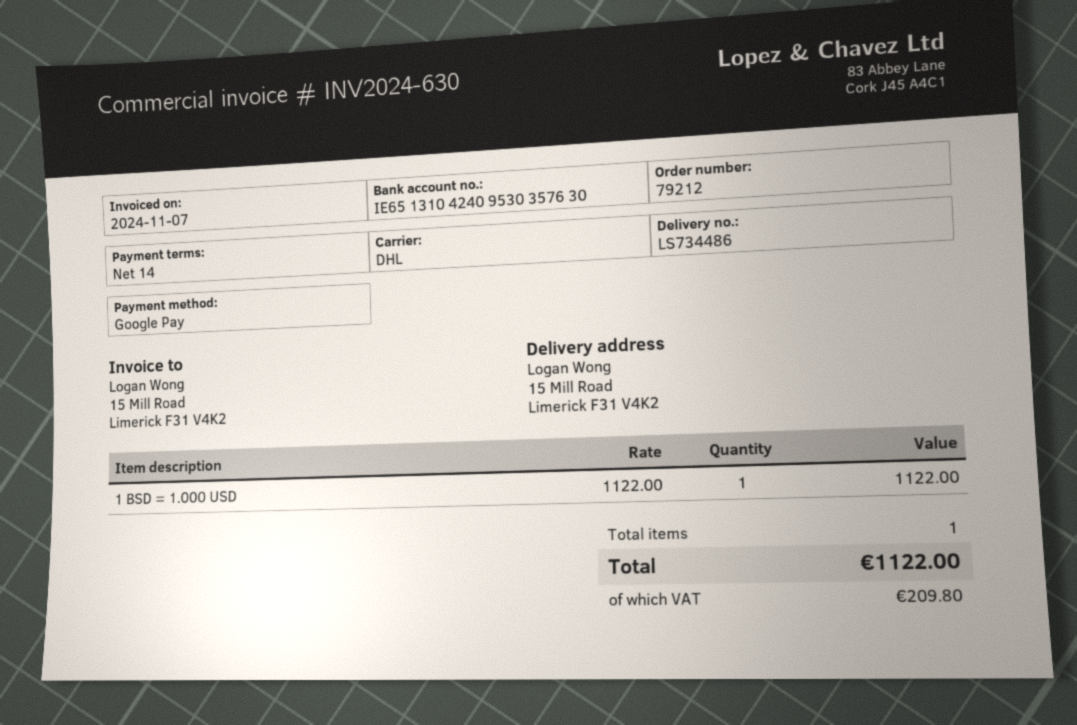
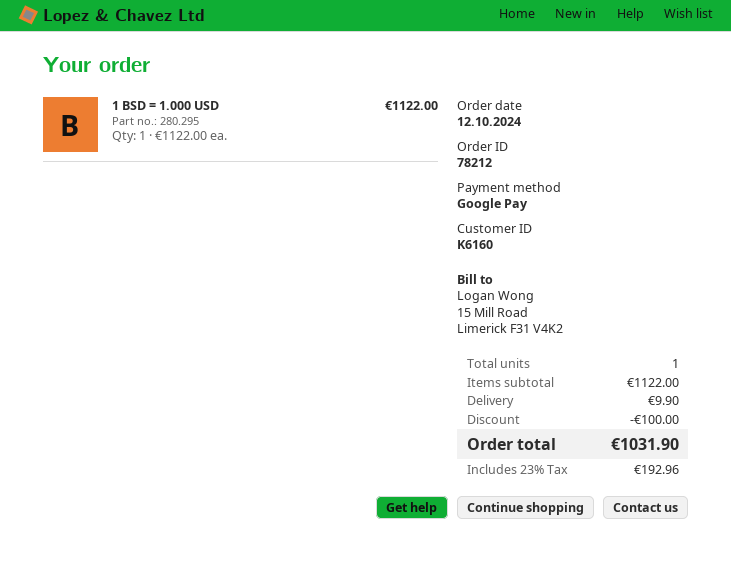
order number: 79212 -> 78212
discount: none -> 100.00
shipping: none -> 9.90
tax: 209.80 -> 192.96
total: 1122.00 -> 1031.90

